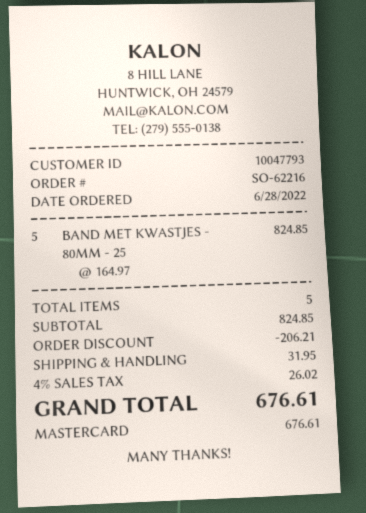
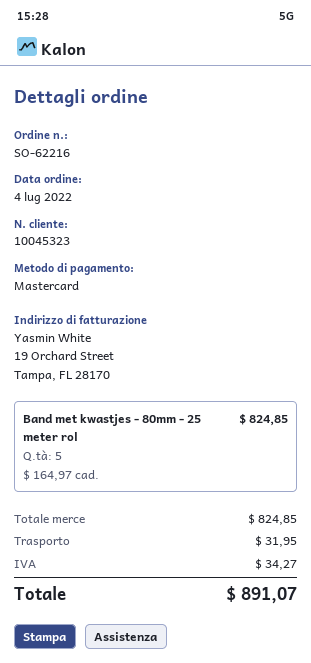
order date: 2022-06-28 -> 2022-07-04
customer number: 10047793 -> 10045323
discount: 206.21 -> none
tax: 26.02 -> 34.27
total: 676.61 -> 891.07

